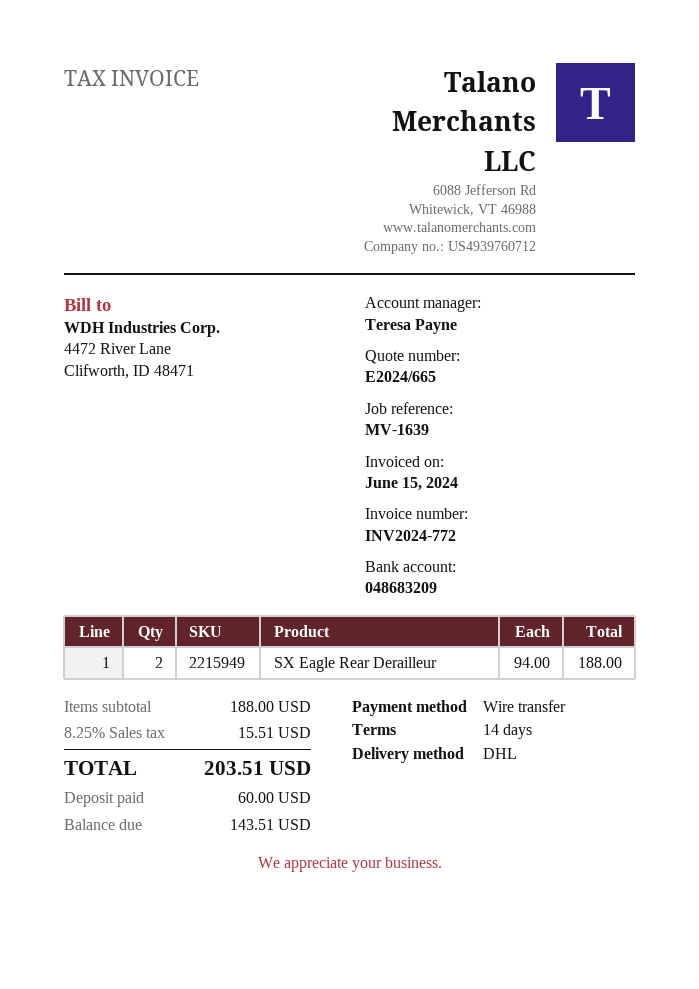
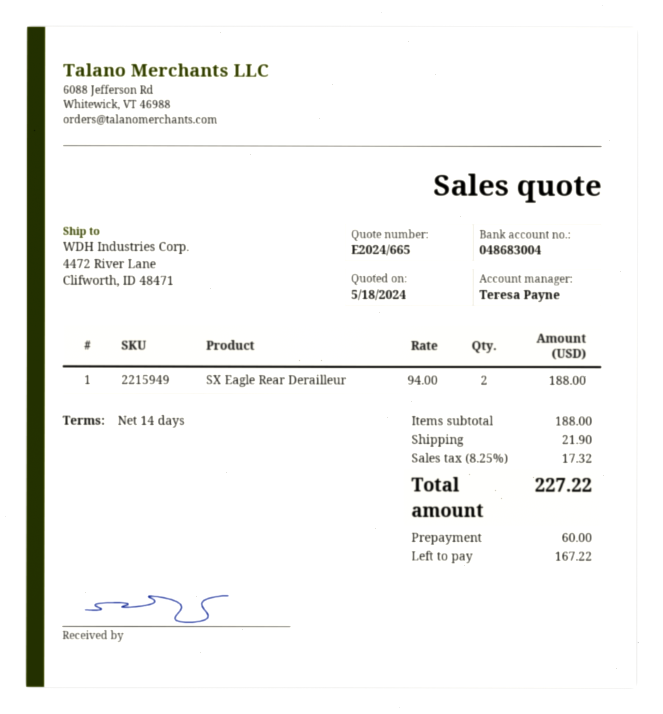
bank account: 048683209 -> 048683004
shipping: none -> 21.90
tax: 8.25% = 15.51 -> 8.25% = 17.32
total: 203.51 -> 227.22
balance: 143.51 -> 167.22

